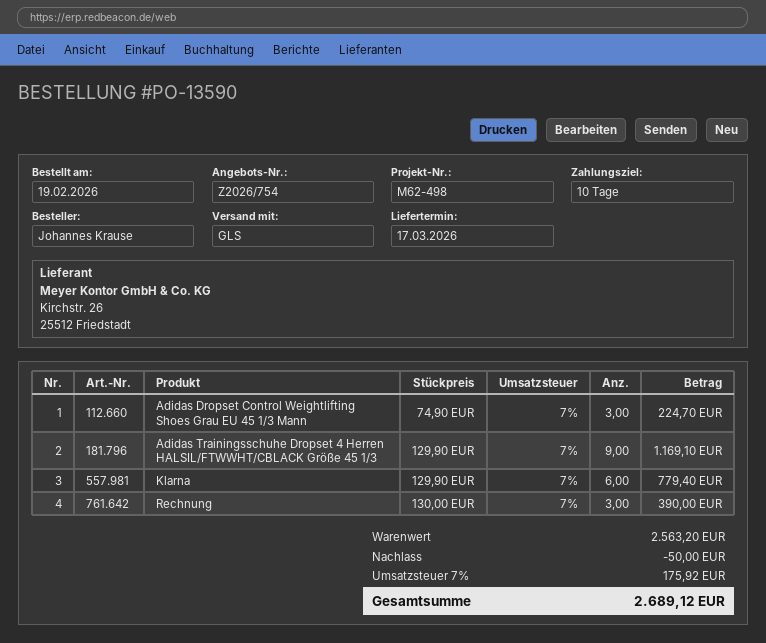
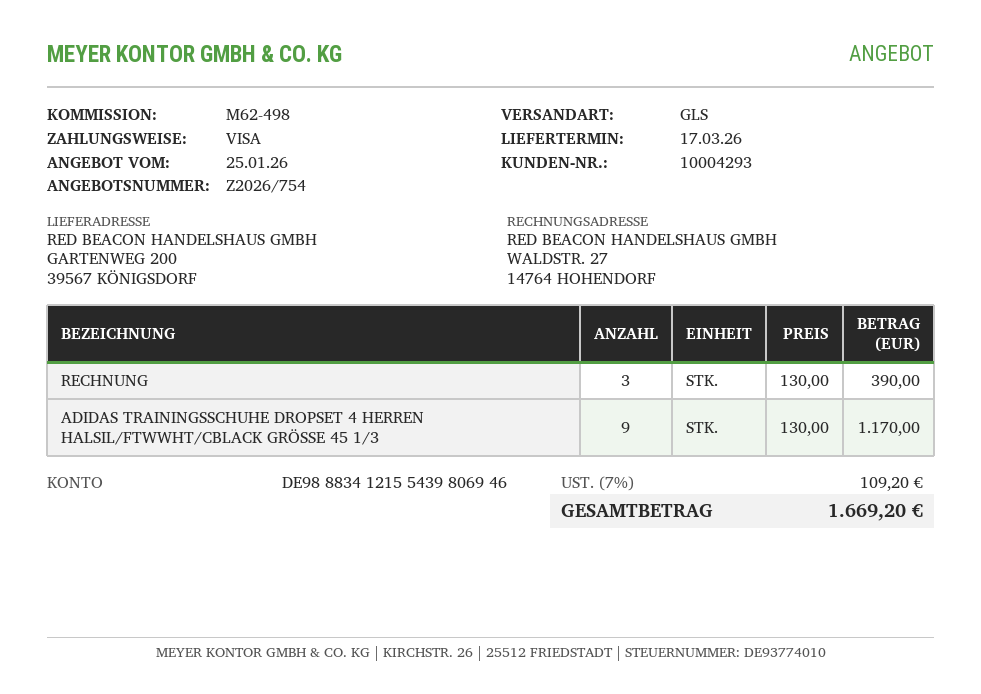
Adidas Dropset Control Weightlifting Shoes Grau EU 45 1/3 Mann: 3 x 74.90 = 224.70 -> none
Adidas Trainingsschuhe Dropset 4 Herren HALSIL/FTWWHT/CBLACK Größe 45 1/3: 9 x 129.90 = 1169.10 -> 9 x 130.00 = 1170.00
Klarna: 6 x 129.90 = 779.40 -> none
discount: 50.00 -> none
tax: 7% = 175.92 -> 7% = 109.20
total: 2689.12 -> 1669.20

